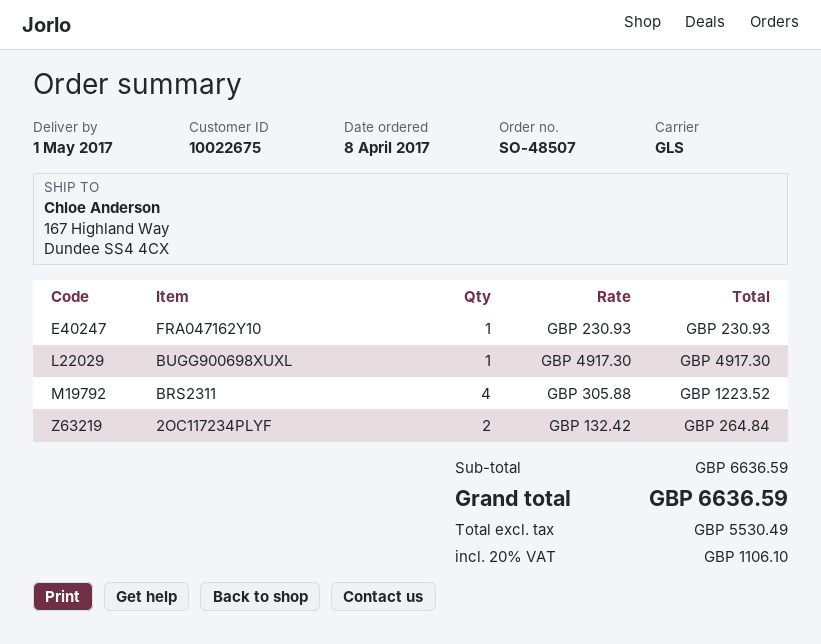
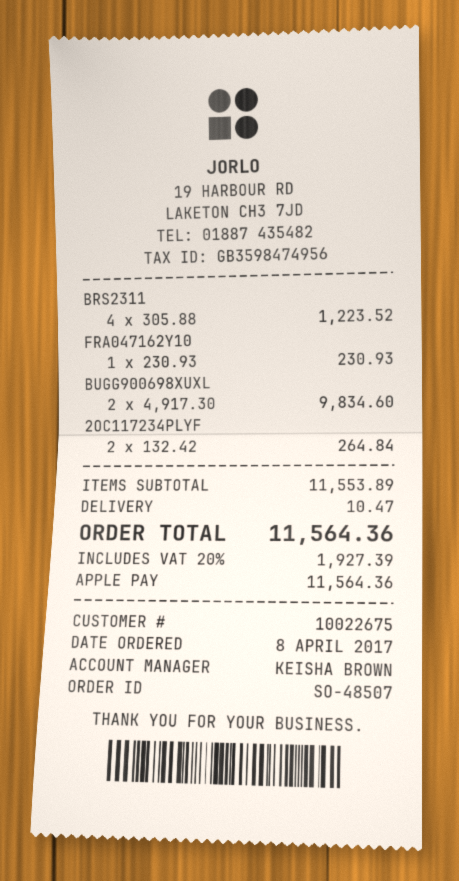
BUGG900698XUXL: 1 x 4917.30 = 4917.30 -> 2 x 4917.30 = 9834.60
subtotal: 6636.59 -> 11553.89
shipping: none -> 10.47
tax: 20% = 1106.10 -> 20% = 1927.39
total: 6636.59 -> 11564.36

